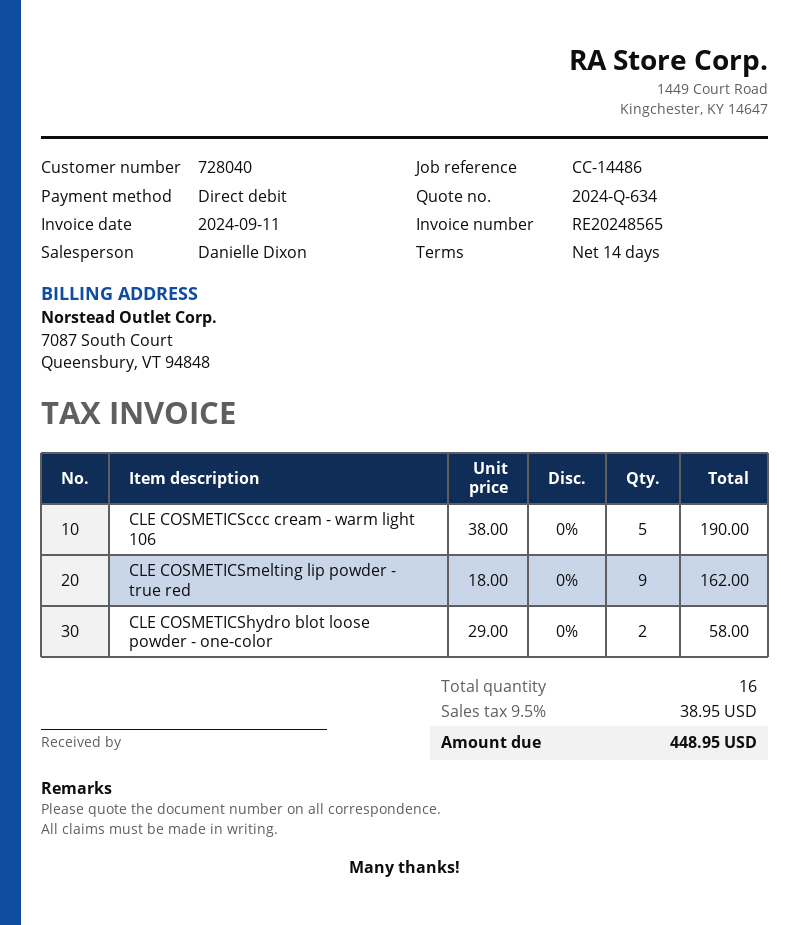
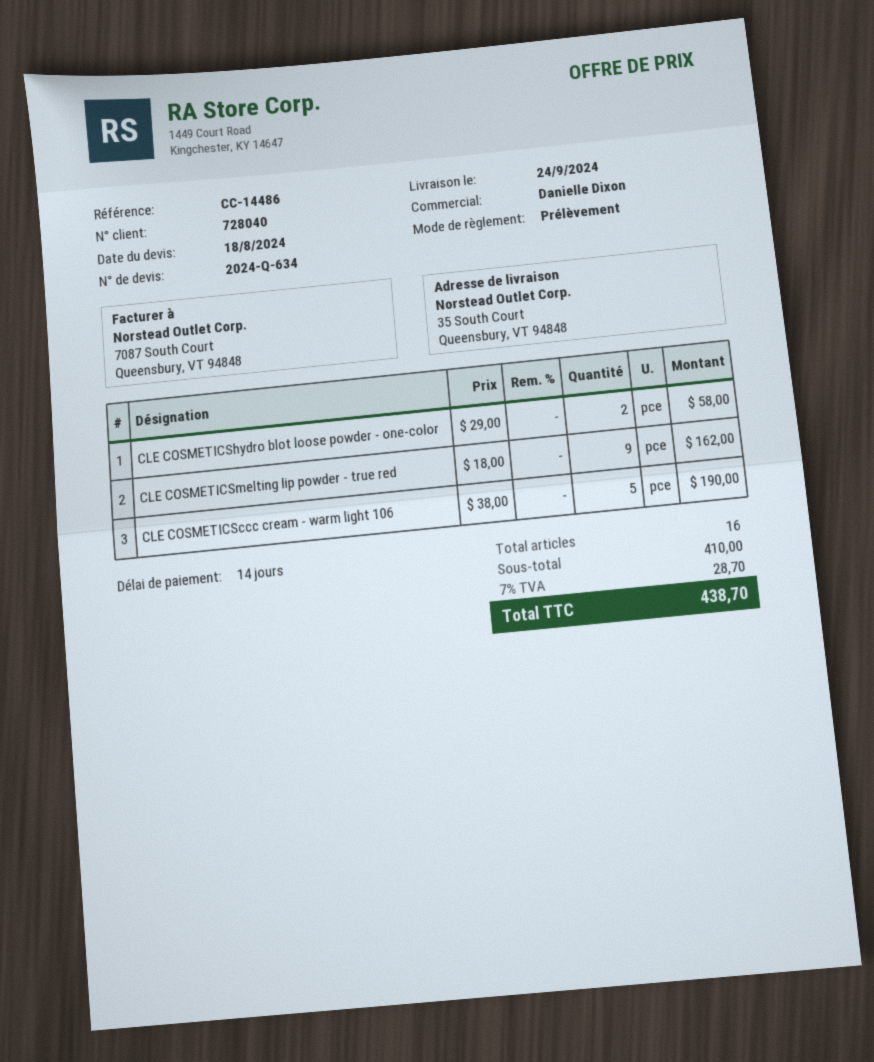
tax: 9.5% = 38.95 -> 7% = 28.70
total: 448.95 -> 438.70

